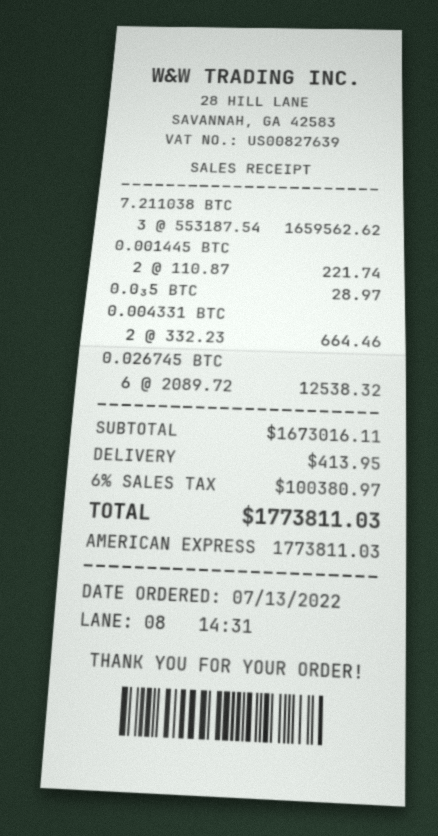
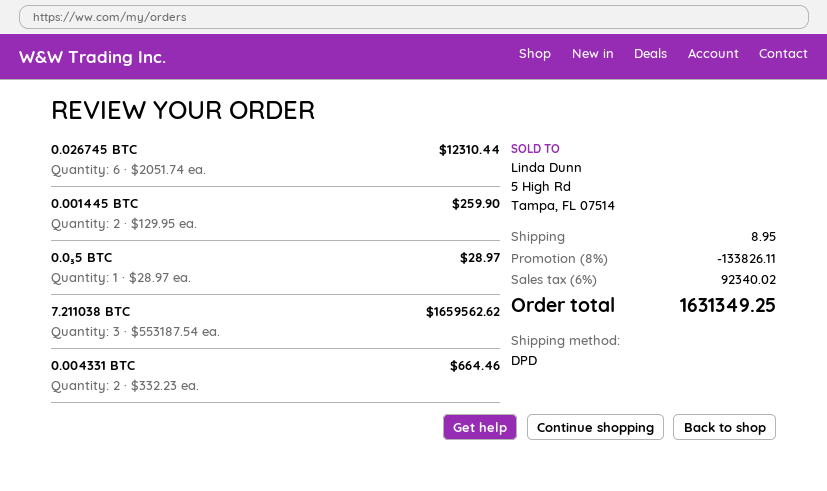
0.001445 BTC: 2 x 110.87 = 221.74 -> 2 x 129.95 = 259.90
0.026745 BTC: 6 x 2089.72 = 12538.32 -> 6 x 2051.74 = 12310.44
discount: none -> 8% = 133826.11
shipping: 413.95 -> 8.95
tax: 6% = 100380.97 -> 6% = 92340.02
total: 1773811.03 -> 1631349.25

